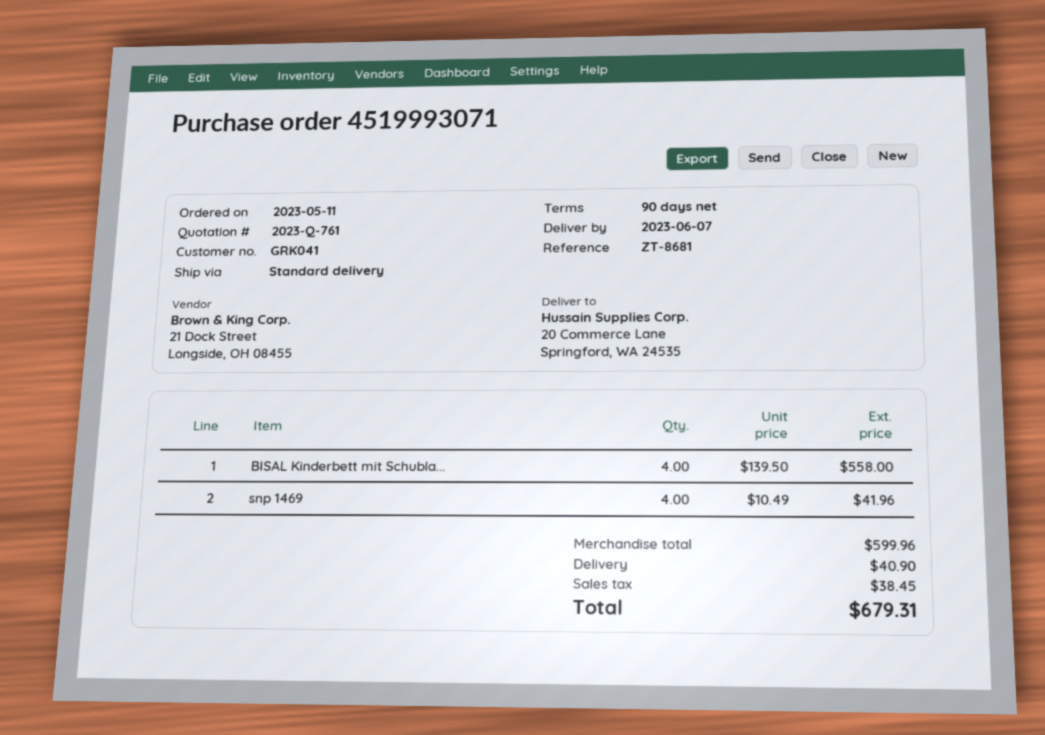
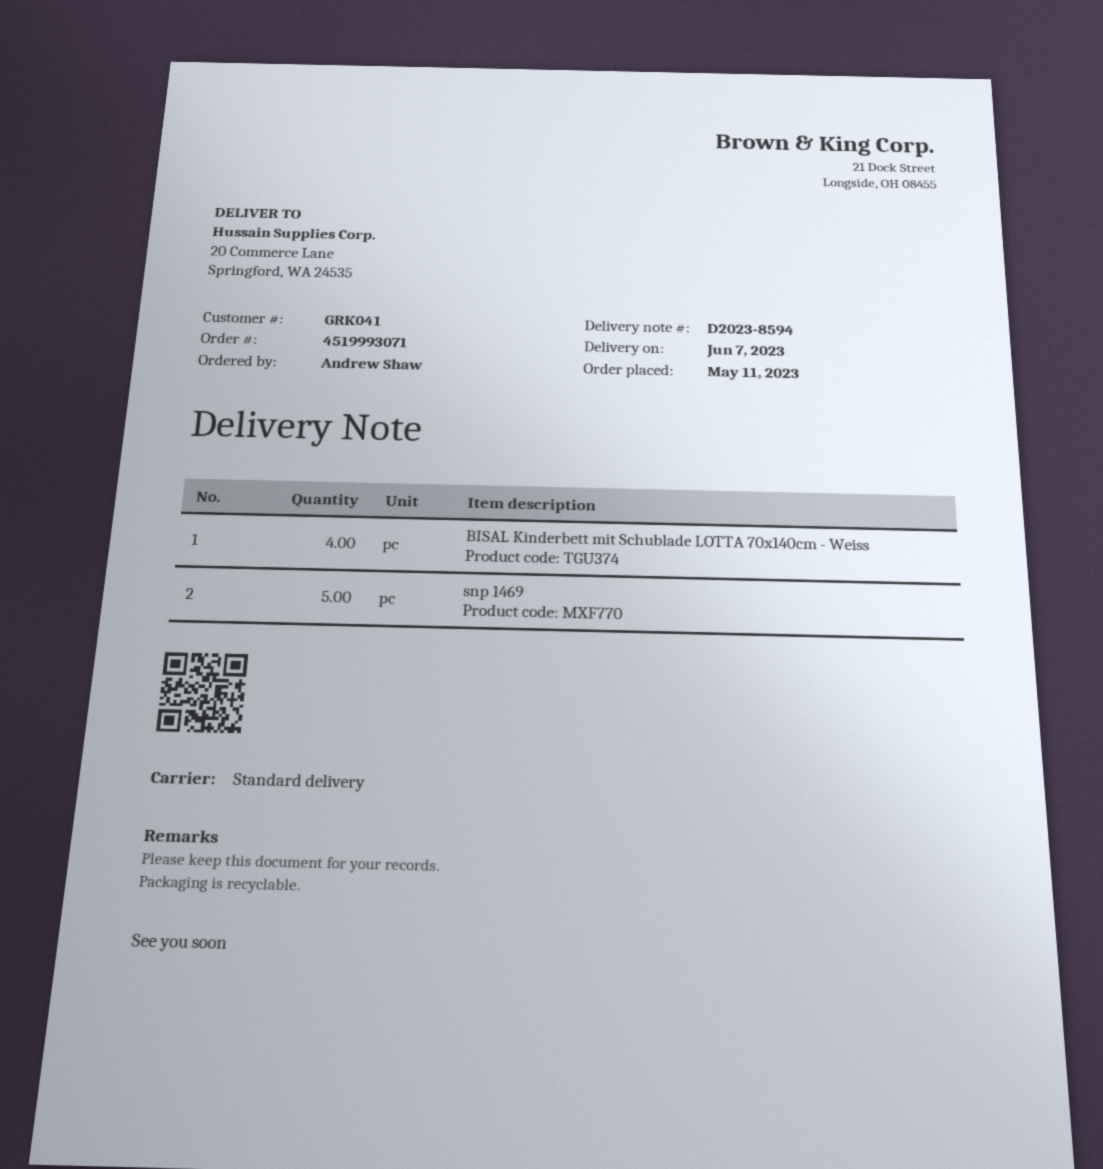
snp 1469: 4 -> 5

